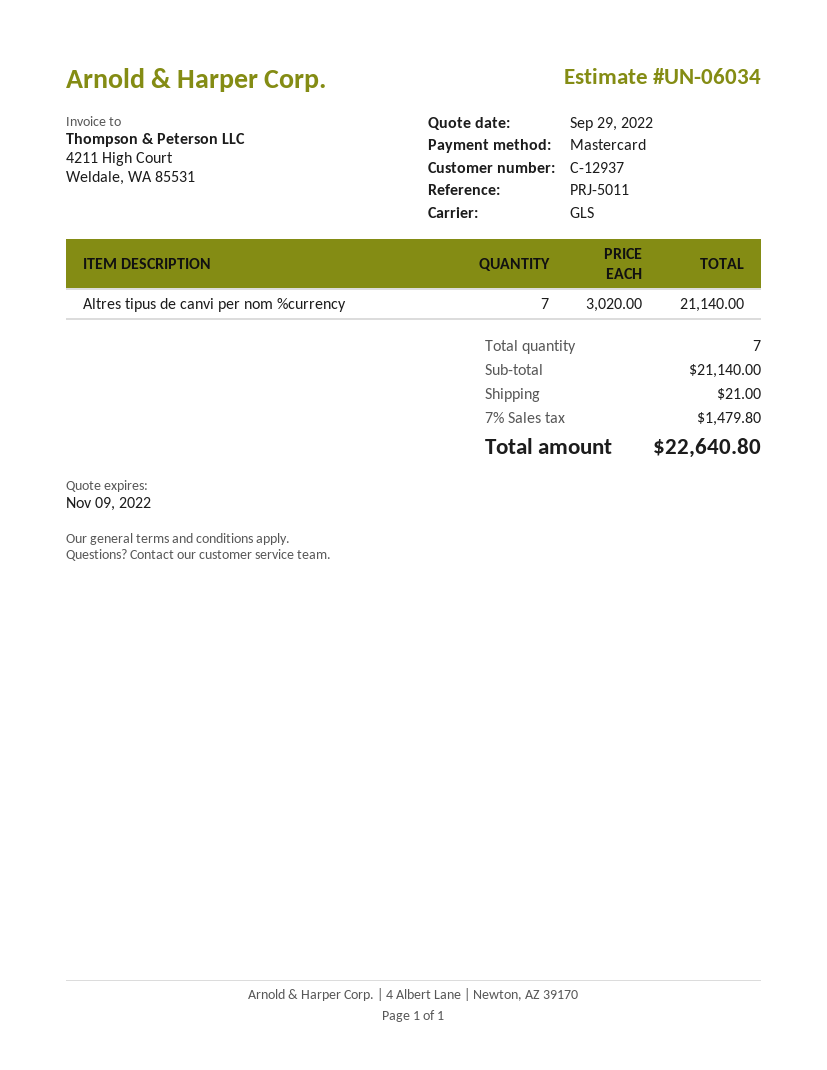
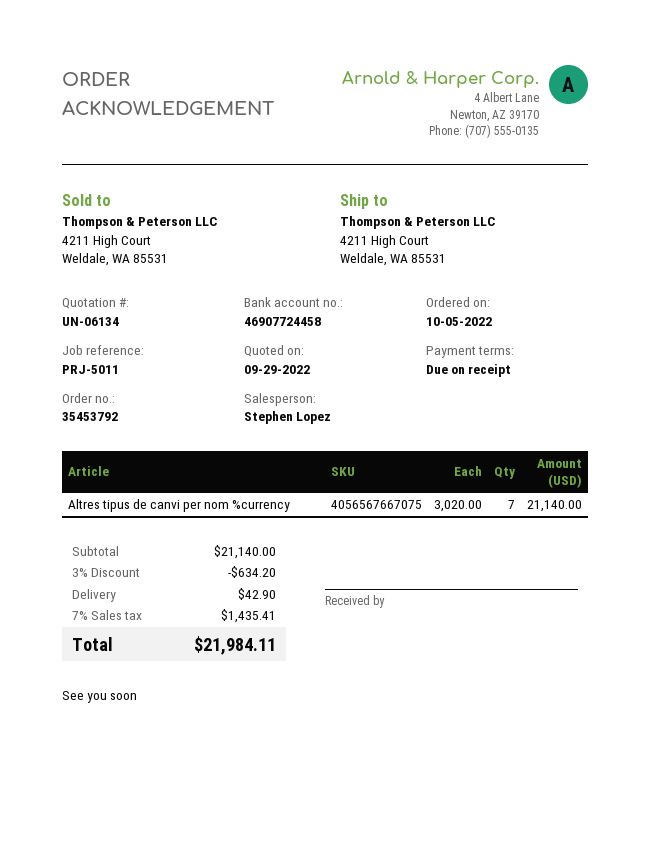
quote number: UN-06034 -> UN-06134
discount: none -> 3% = 634.20
shipping: 21.00 -> 42.90
tax: 7% = 1479.80 -> 7% = 1435.41
total: 22640.80 -> 21984.11

